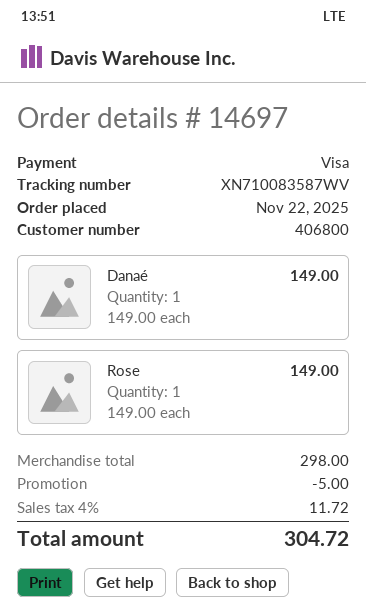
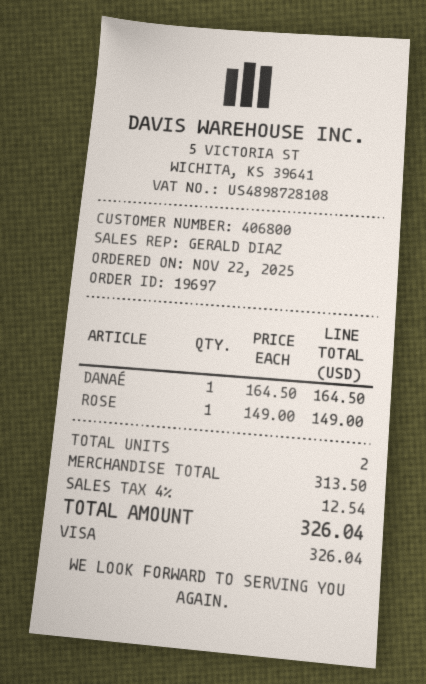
order number: 14697 -> 19697
Danaé: 1 x 149.00 = 149.00 -> 1 x 164.50 = 164.50
subtotal: 298.00 -> 313.50
discount: 5.00 -> none
tax: 4% = 11.72 -> 4% = 12.54
total: 304.72 -> 326.04

